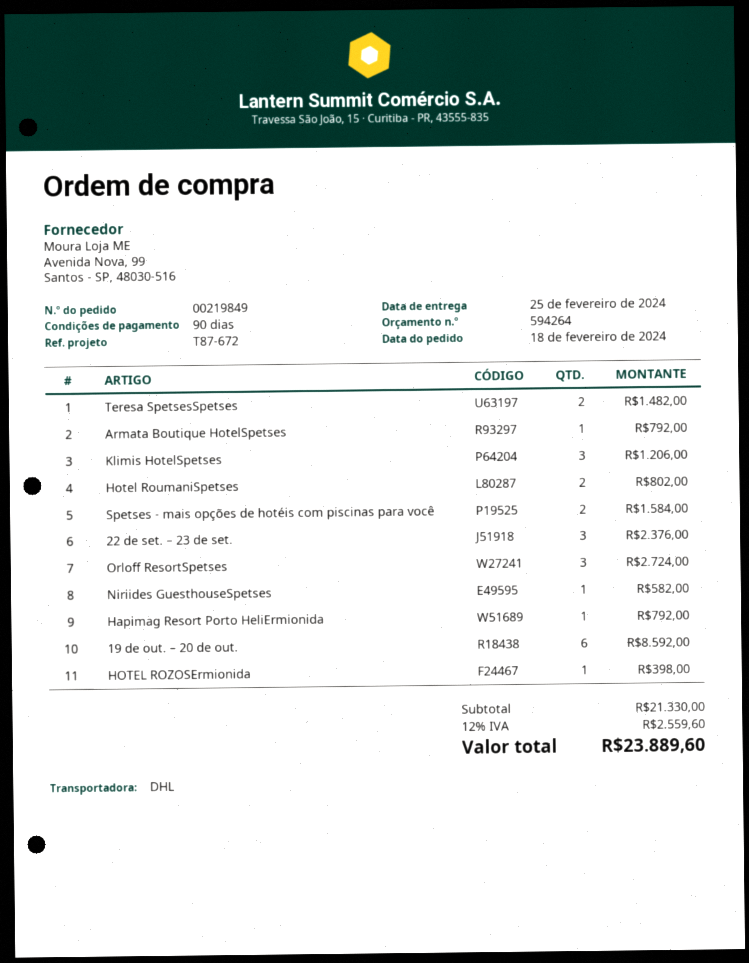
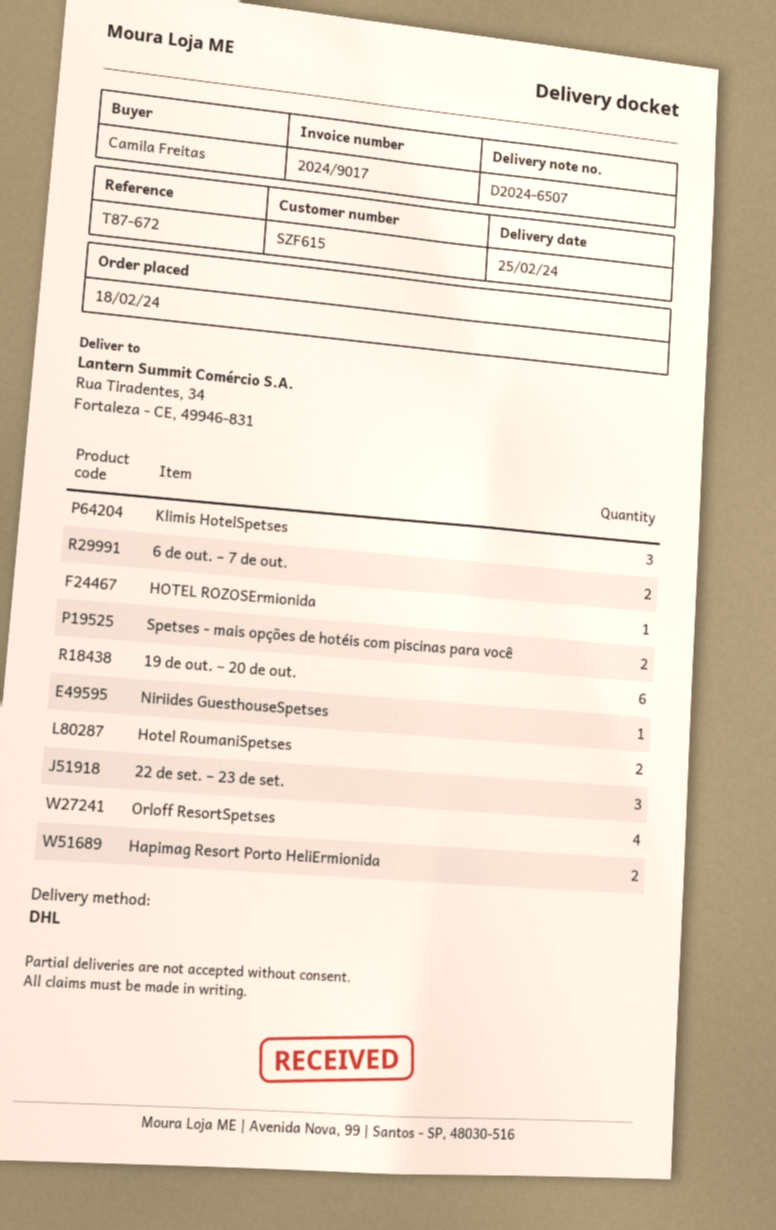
Teresa SpetsesSpetses: 2 -> none
Armata Boutique HotelSpetses: 1 -> none
Orloff ResortSpetses: 3 -> 4
Hapimag Resort Porto HeliErmionida: 1 -> 2
6 de out. – 7 de out.: none -> 2

